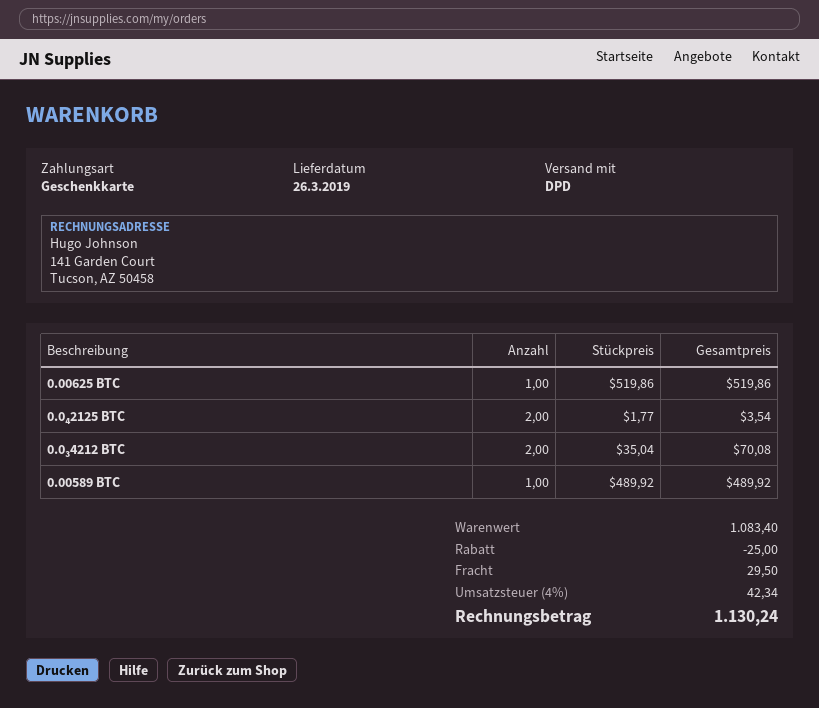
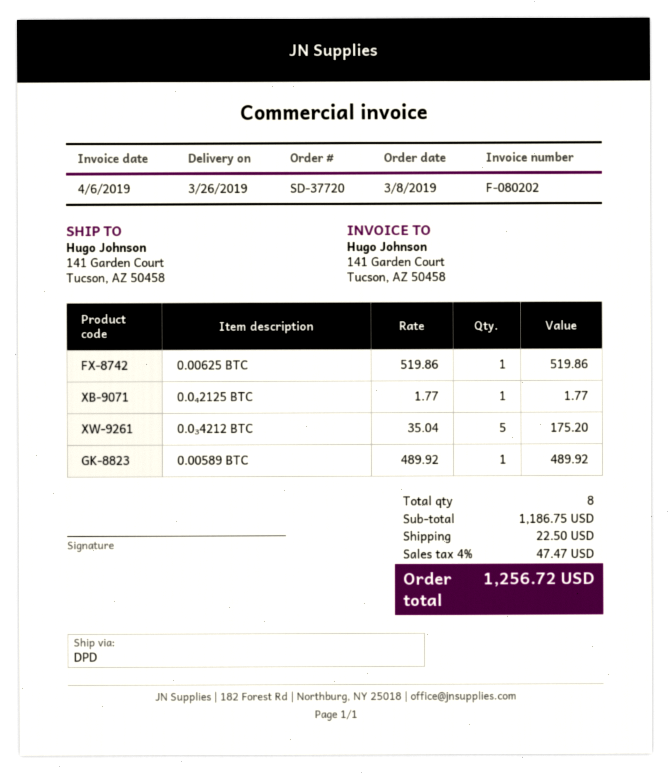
0.0₄2125 BTC: 2 x 1.77 = 3.54 -> 1 x 1.77 = 1.77
0.0₃4212 BTC: 2 x 35.04 = 70.08 -> 5 x 35.04 = 175.20
subtotal: 1083.40 -> 1186.75
discount: 25.00 -> none
shipping: 29.50 -> 22.50
tax: 4% = 42.34 -> 4% = 47.47
total: 1130.24 -> 1256.72

